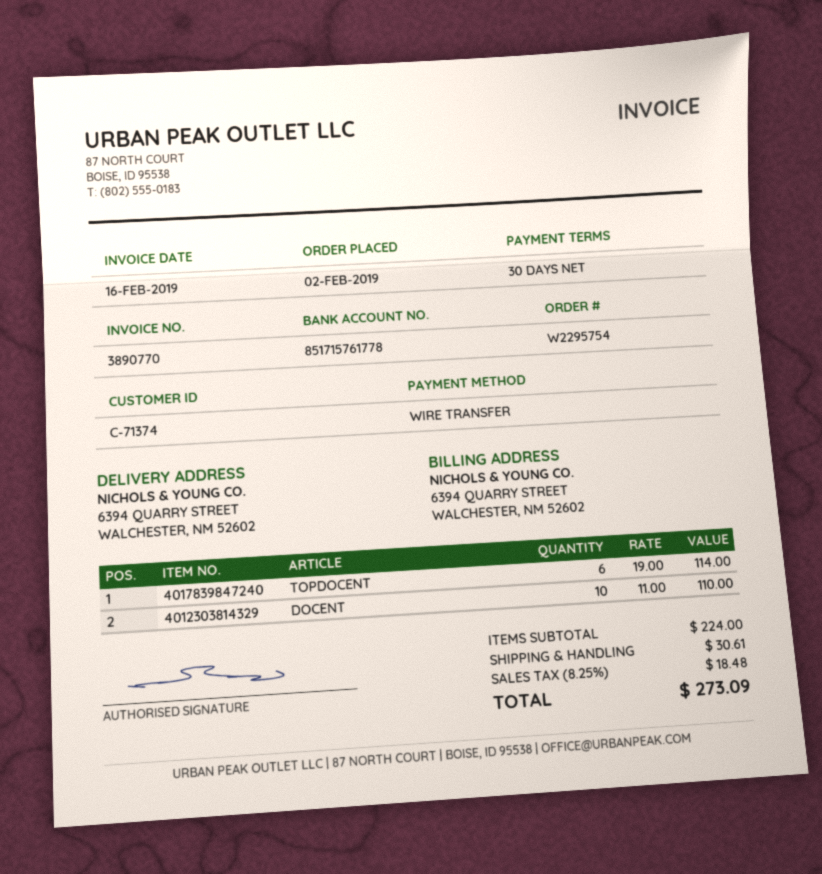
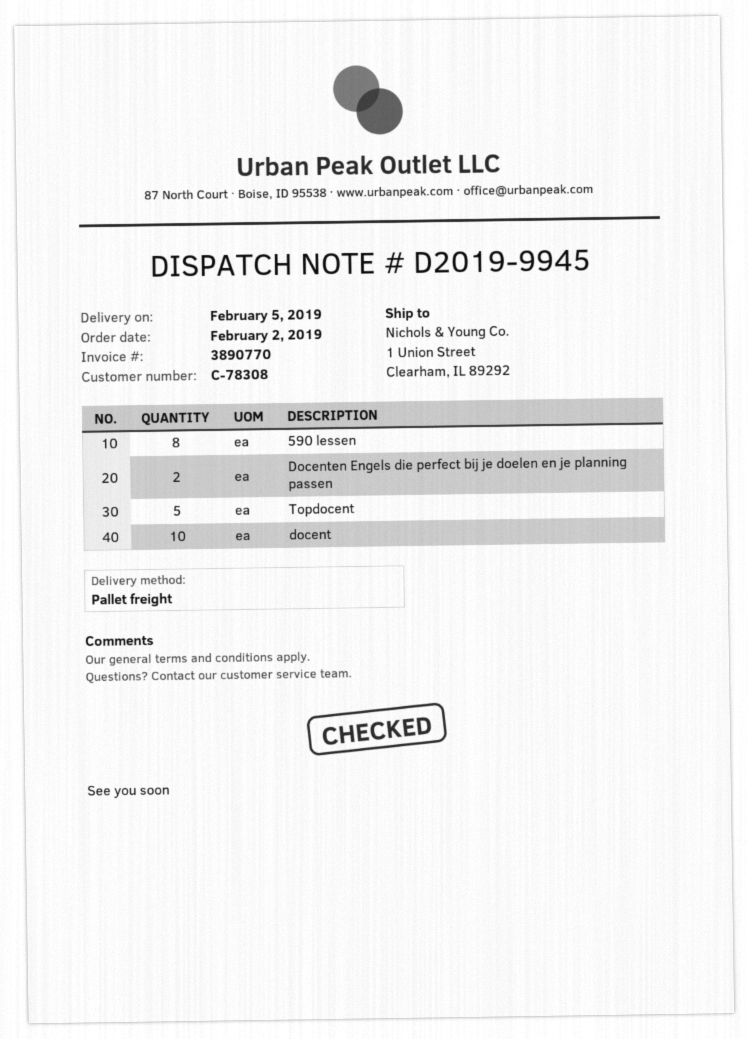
customer number: C-71374 -> C-78308
ship to: 6394 QUARRY STREET, WALCHESTER, NM 52602 -> 1 Union Street, Clearham, IL 89292
TOPDOCENT: 6 -> 5
590 lessen: none -> 8
Docenten Engels die perfect bij je doelen en je planning passen: none -> 2

